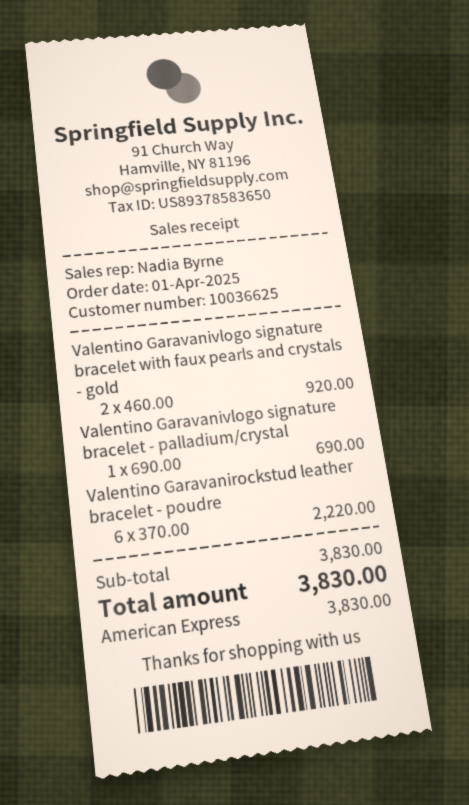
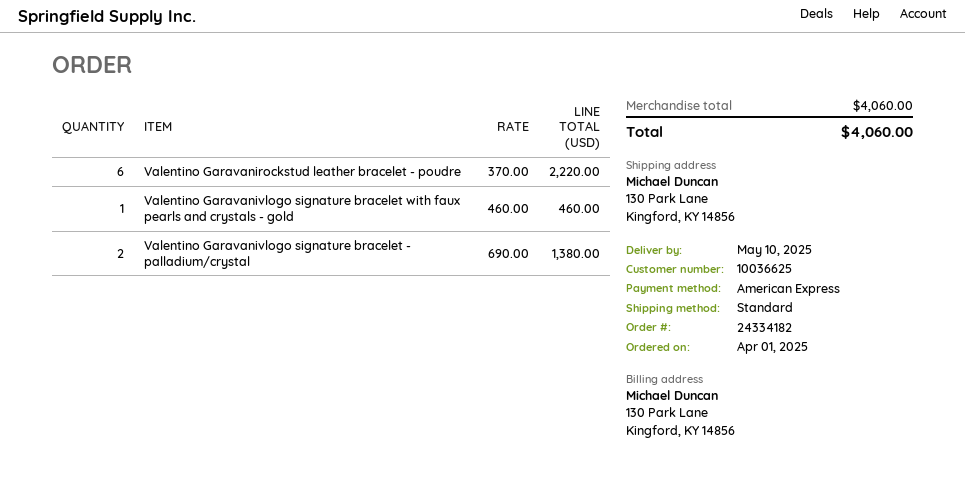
Valentino Garavanivlogo signature bracelet with faux pearls and crystals - gold: 2 x 460.00 = 920.00 -> 1 x 460.00 = 460.00
Valentino Garavanivlogo signature bracelet - palladium/crystal: 1 x 690.00 = 690.00 -> 2 x 690.00 = 1380.00
subtotal: 3830.00 -> 4060.00
total: 3830.00 -> 4060.00

